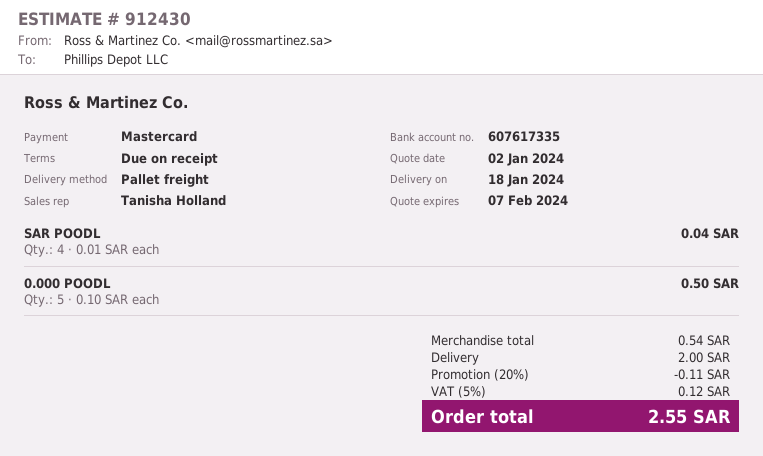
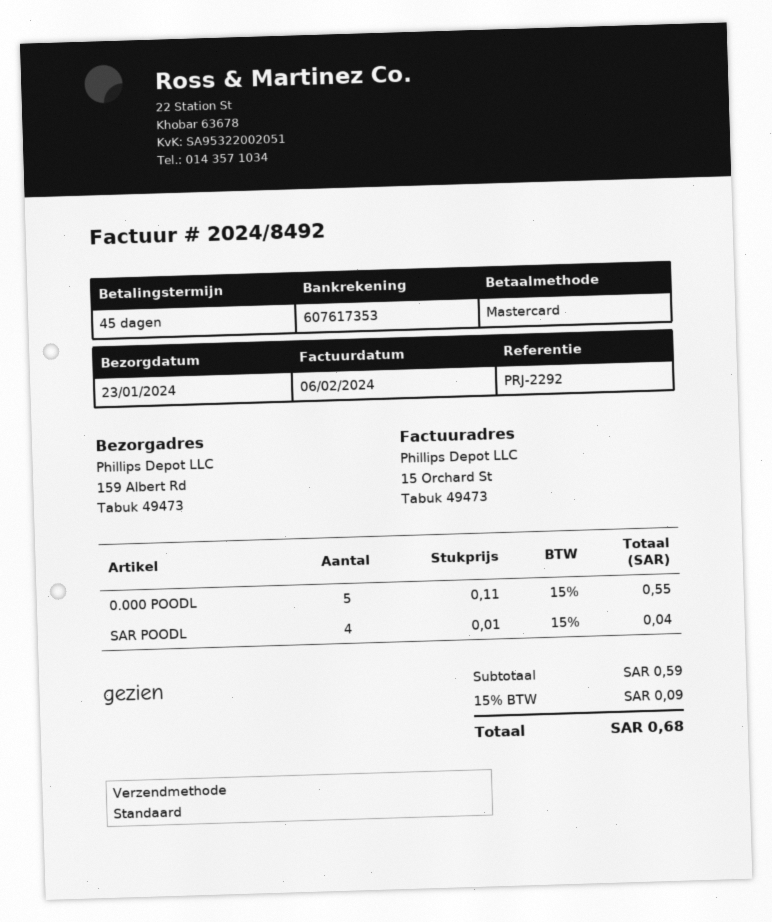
delivery date: 2024-01-18 -> 2024-01-23
payment terms: on receipt -> 45 days
bank account: 607617335 -> 607617353
shipping method: pallet freight -> standard
0.000 POODL: 5 x 0.10 = 0.50 -> 5 x 0.11 = 0.55
subtotal: 0.54 -> 0.59
discount: 20% = 0.11 -> none
shipping: 2.00 -> none
tax: 5% = 0.12 -> 15% = 0.09
total: 2.55 -> 0.68

